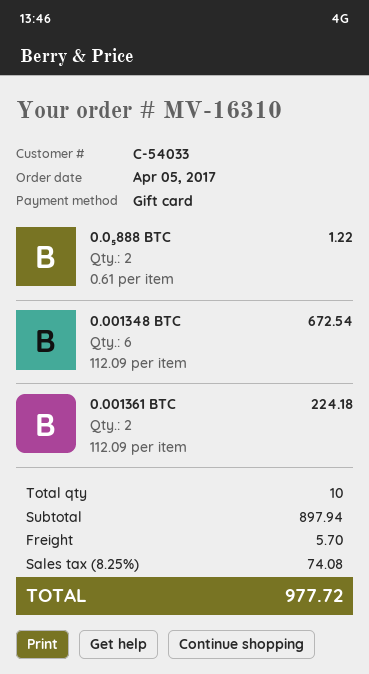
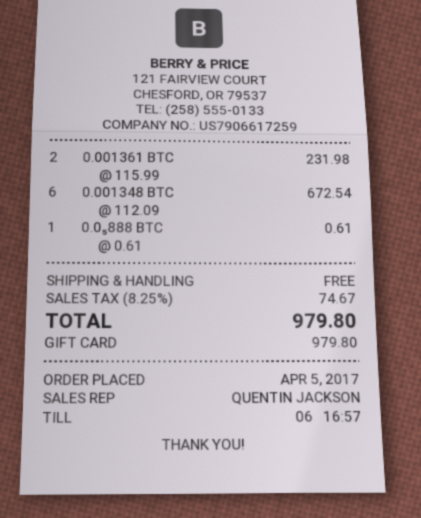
0.0₅888 BTC: 2 x 0.61 = 1.22 -> 1 x 0.61 = 0.61
0.001361 BTC: 2 x 112.09 = 224.18 -> 2 x 115.99 = 231.98
shipping: 5.70 -> 0.00
tax: 8.25% = 74.08 -> 8.25% = 74.67
total: 977.72 -> 979.80

